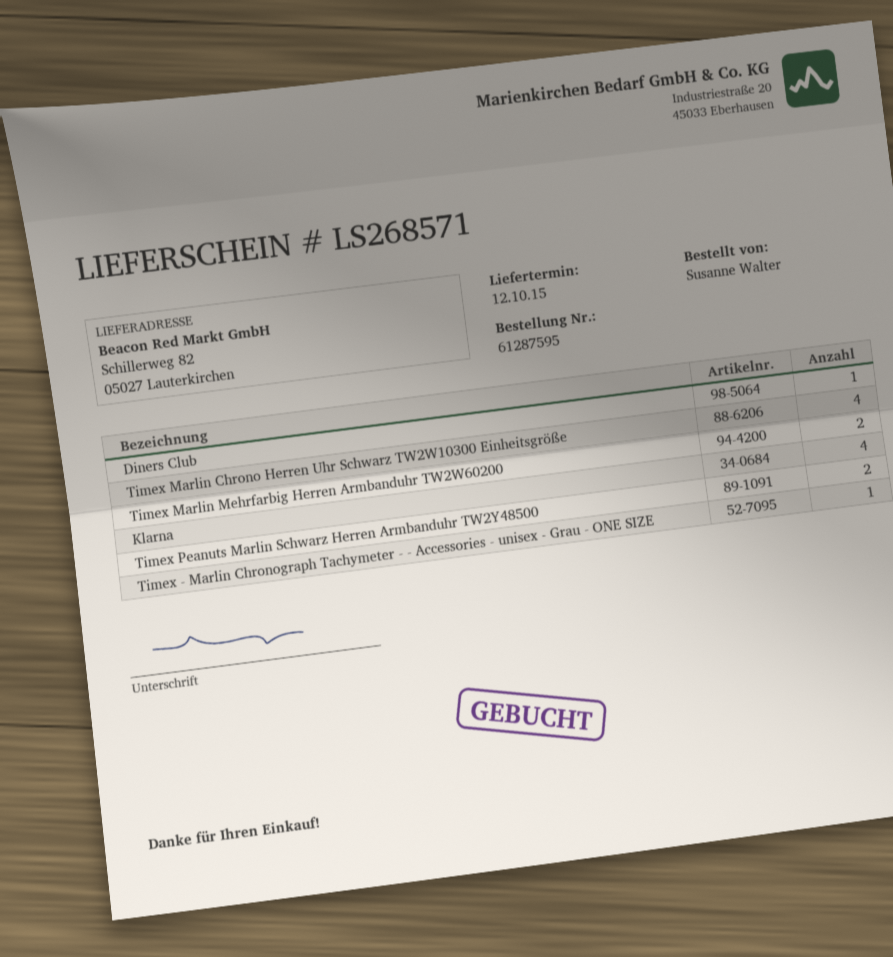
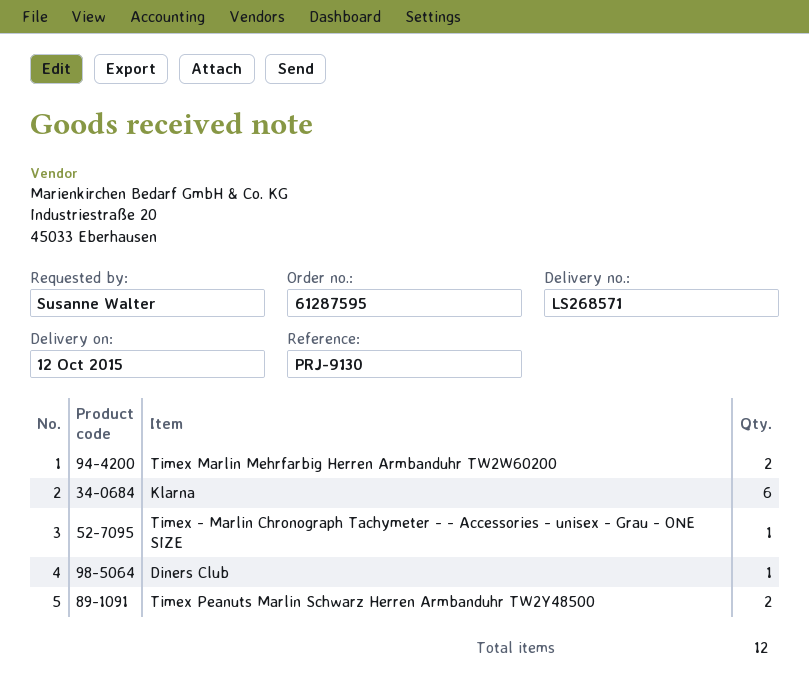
Timex Marlin Chrono Herren Uhr Schwarz TW2W10300 Einheitsgröße: 4 -> none
Klarna: 4 -> 6

